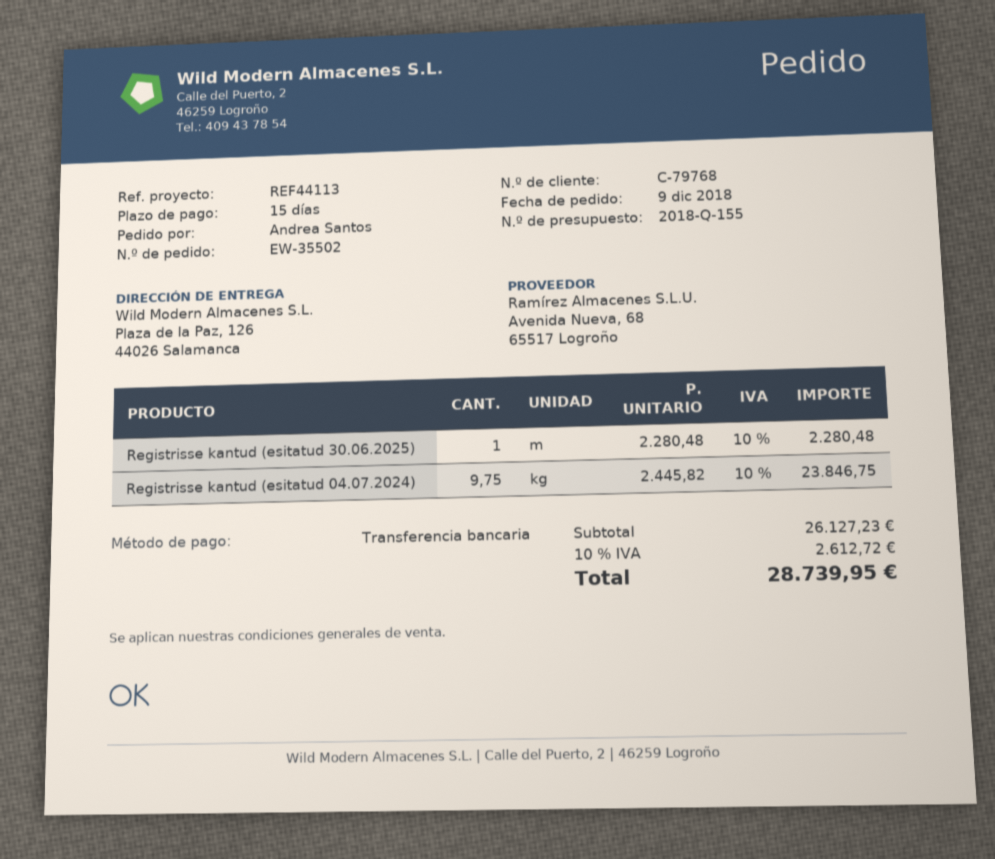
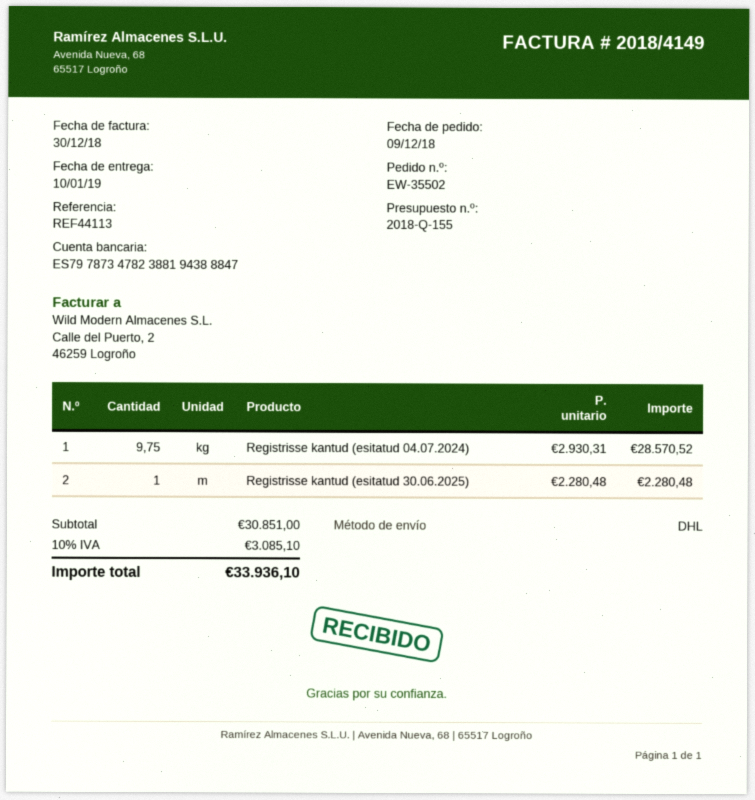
Registrisse kantud (esitatud 04.07.2024): 9.75 x 2445.82 = 23846.75 -> 9.75 x 2930.31 = 28570.52
subtotal: 26127.23 -> 30851.00
tax: 10% = 2612.72 -> 10% = 3085.10
total: 28739.95 -> 33936.10

